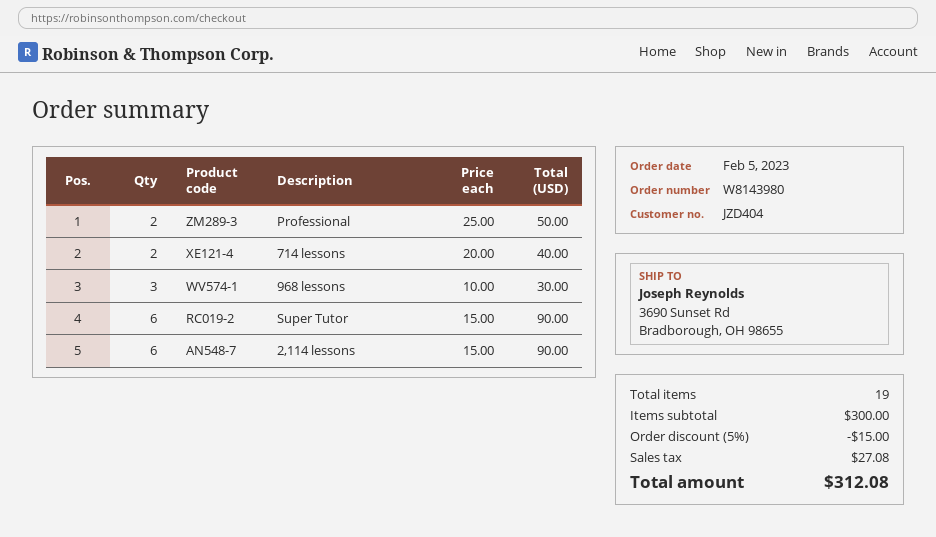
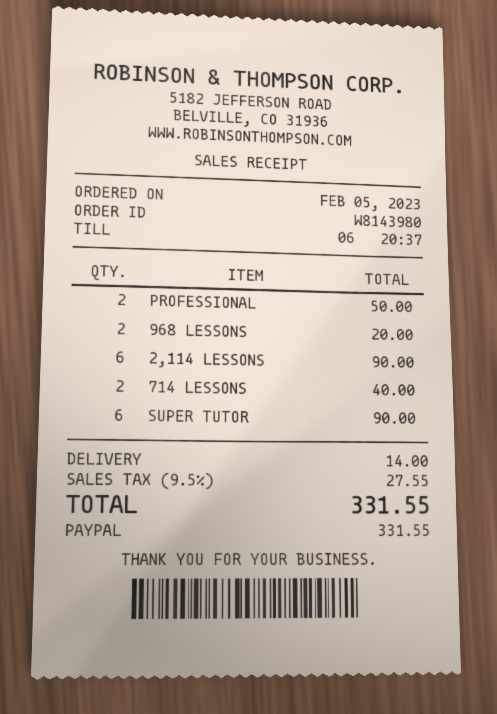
968 lessons: 3 for 30.00 -> 2 for 20.00
discount: 5% = 15.00 -> none
shipping: none -> 14.00
tax: 27.08 -> 27.55
total: 312.08 -> 331.55

